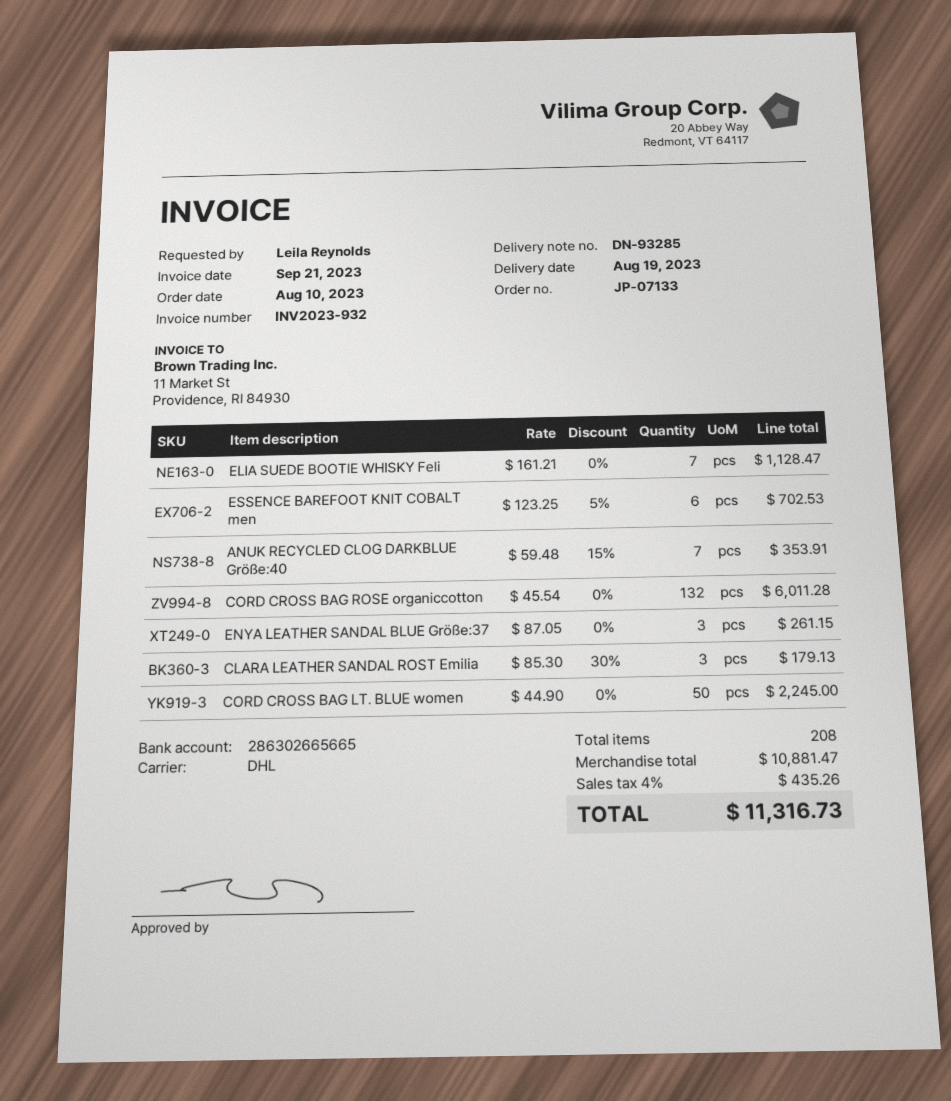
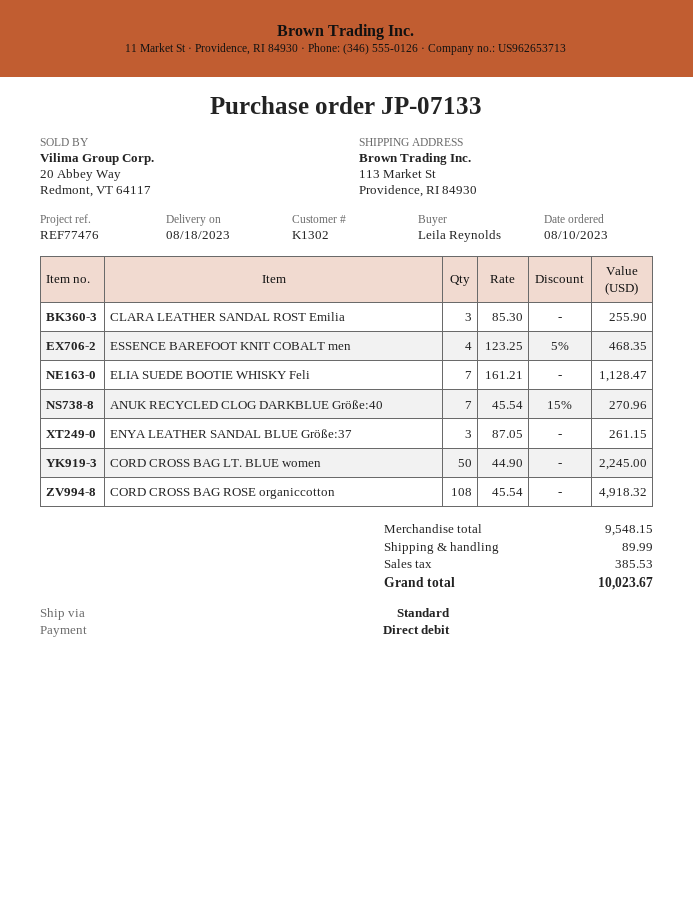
delivery date: 2023-08-19 -> 2023-08-18
shipping method: DHL -> standard
ESSENCE BAREFOOT KNIT COBALT men: 6 x 123.25 - 5% = 702.53 -> 4 x 123.25 - 5% = 468.35
ANUK RECYCLED CLOG DARKBLUE Größe:40: 7 x 59.48 - 15% = 353.91 -> 7 x 45.54 - 15% = 270.96
CORD CROSS BAG ROSE organiccotton: 132 x 45.54 = 6011.28 -> 108 x 45.54 = 4918.32
CLARA LEATHER SANDAL ROST Emilia: 3 x 85.30 - 30% = 179.13 -> 3 x 85.30 = 255.90
subtotal: 10881.47 -> 9548.15
shipping: none -> 89.99
tax: 435.26 -> 385.53
total: 11316.73 -> 10023.67

